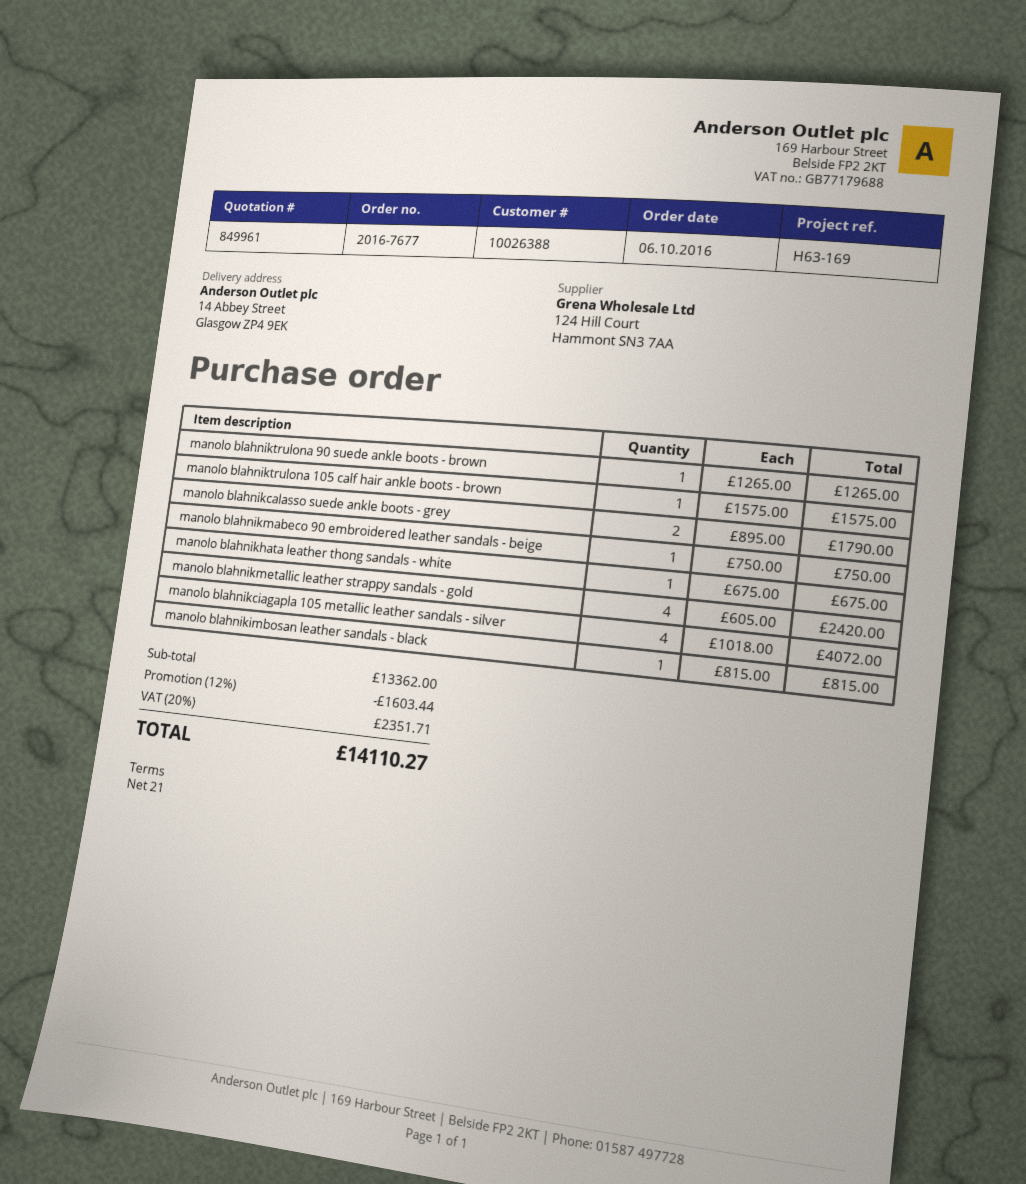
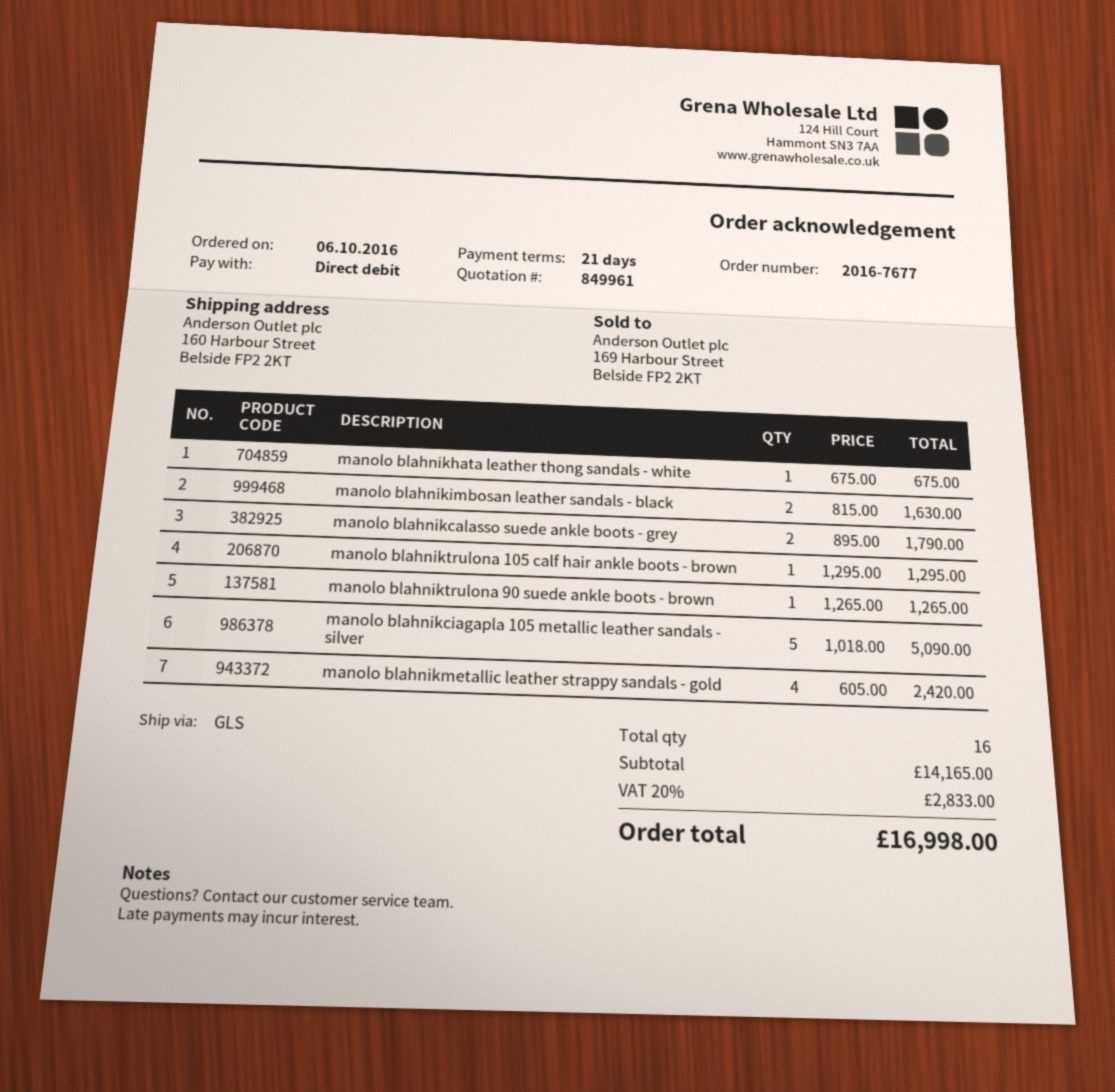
ship to: 14 Abbey Street, Glasgow ZP4 9EK -> 160 Harbour Street, Belside FP2 2KT
manolo blahniktrulona 105 calf hair ankle boots - brown: 1 x 1575.00 = 1575.00 -> 1 x 1295.00 = 1295.00
manolo blahnikmabeco 90 embroidered leather sandals - beige: 1 x 750.00 = 750.00 -> none
manolo blahnikciagapla 105 metallic leather sandals - silver: 4 x 1018.00 = 4072.00 -> 5 x 1018.00 = 5090.00
manolo blahnikimbosan leather sandals - black: 1 x 815.00 = 815.00 -> 2 x 815.00 = 1630.00
subtotal: 13362.00 -> 14165.00
discount: 12% = 1603.44 -> none
tax: 20% = 2351.71 -> 20% = 2833.00
total: 14110.27 -> 16998.00

